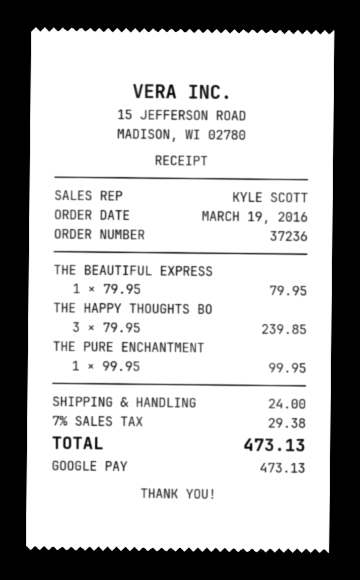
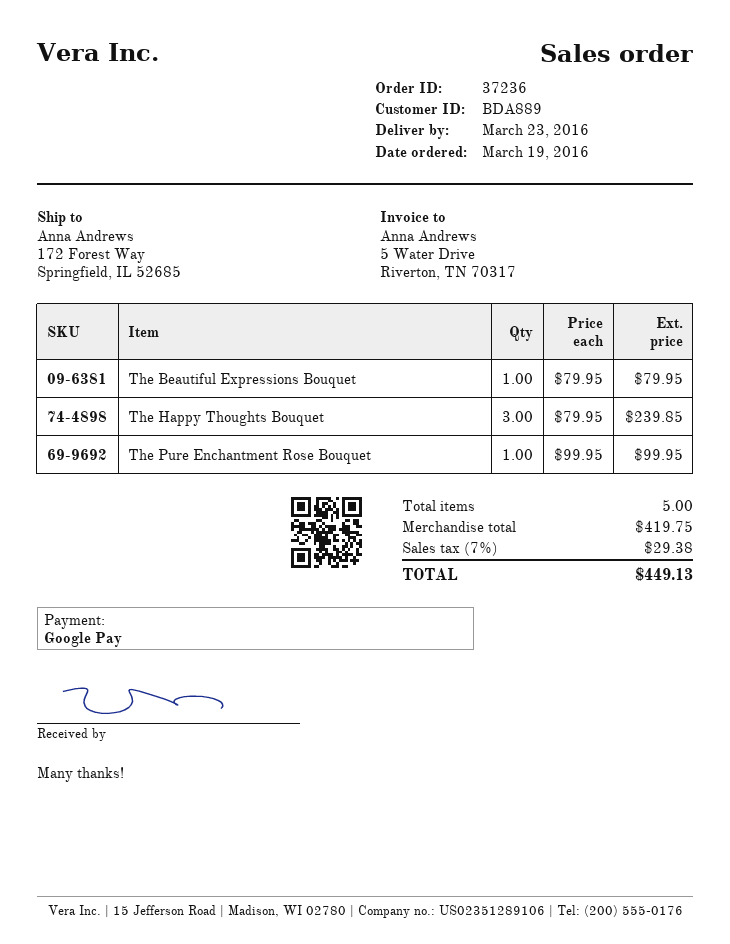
shipping: 24.00 -> none
total: 473.13 -> 449.13

